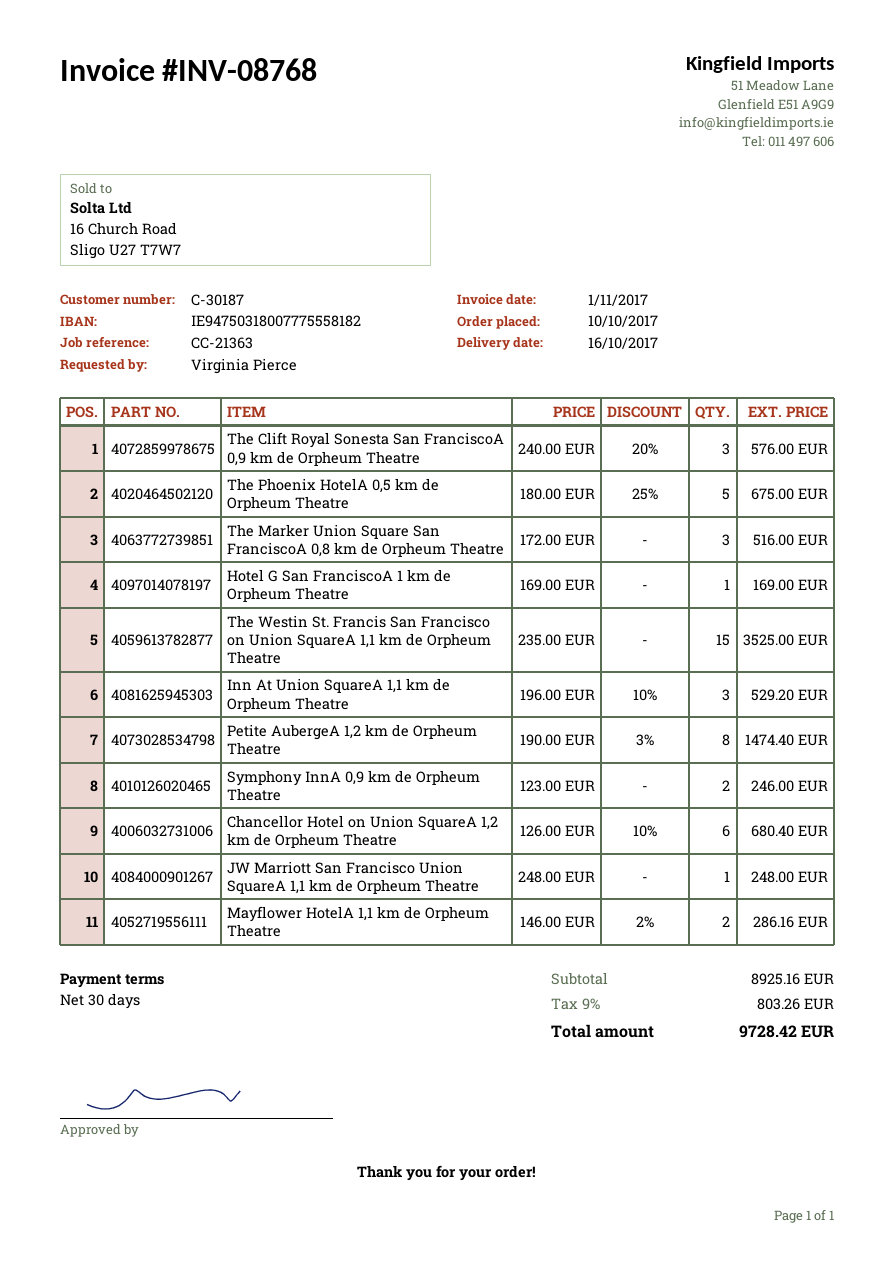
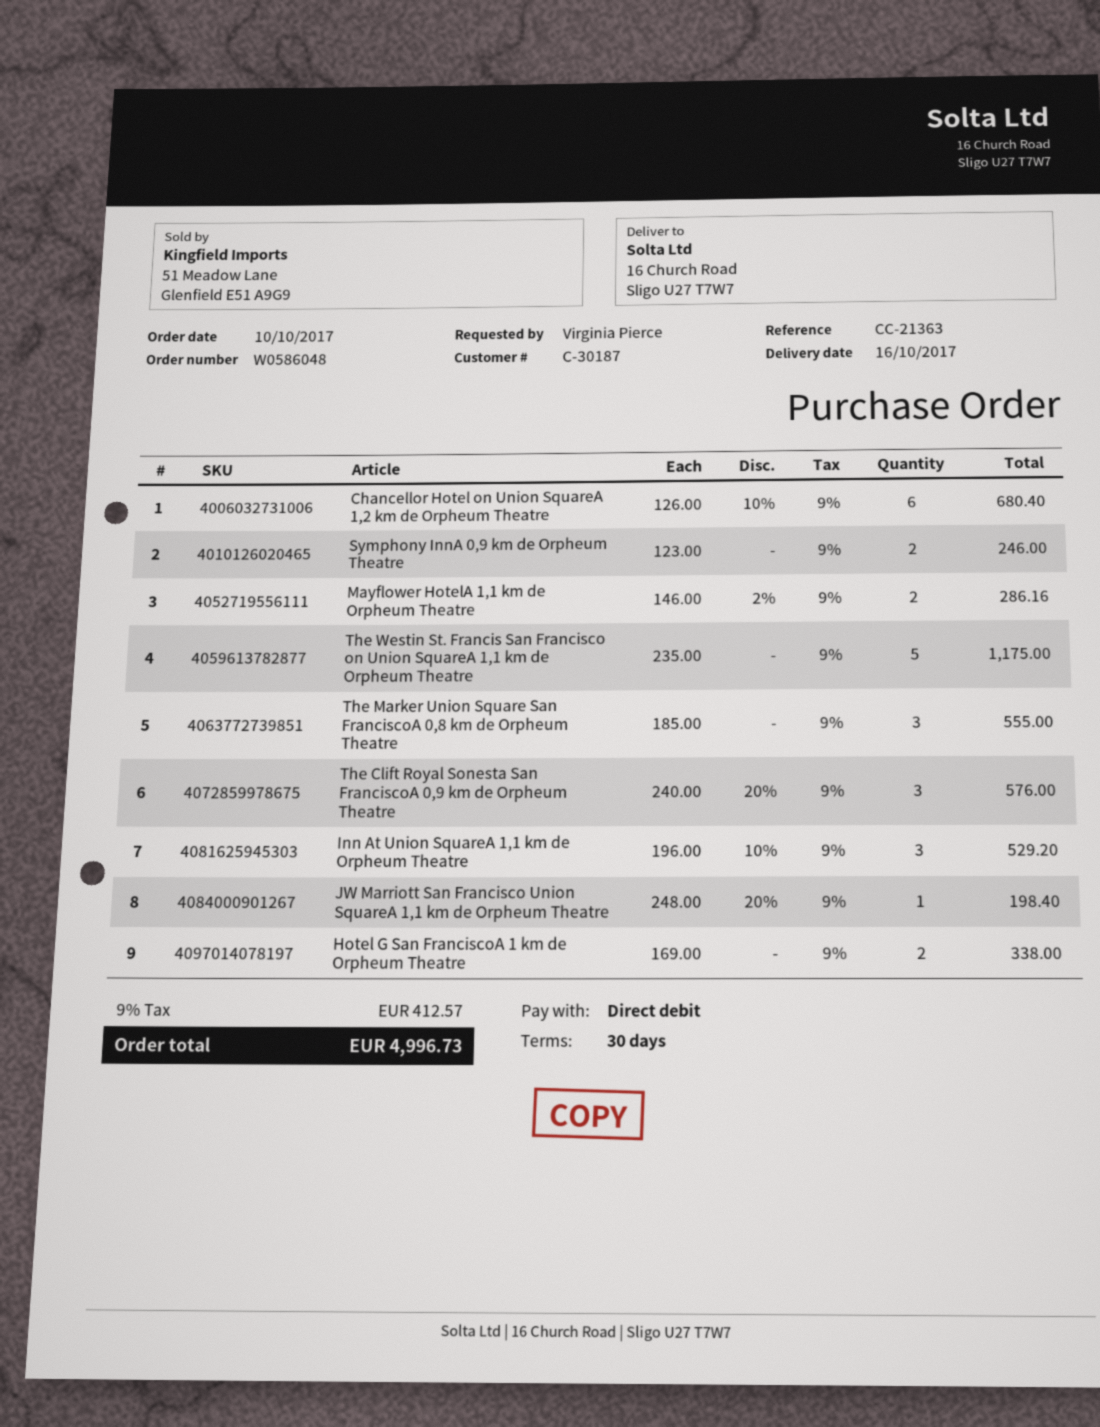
The Phoenix HotelA 0,5 km de Orpheum Theatre: 5 x 180.00 - 25% = 675.00 -> none
The Marker Union Square San FranciscoA 0,8 km de Orpheum Theatre: 3 x 172.00 = 516.00 -> 3 x 185.00 = 555.00
Hotel G San FranciscoA 1 km de Orpheum Theatre: 1 x 169.00 = 169.00 -> 2 x 169.00 = 338.00
The Westin St. Francis San Francisco on Union SquareA 1,1 km de Orpheum Theatre: 15 x 235.00 = 3525.00 -> 5 x 235.00 = 1175.00
Petite AubergeA 1,2 km de Orpheum Theatre: 8 x 190.00 - 3% = 1474.40 -> none
JW Marriott San Francisco Union SquareA 1,1 km de Orpheum Theatre: 1 x 248.00 = 248.00 -> 1 x 248.00 - 20% = 198.40
tax: 9% = 803.26 -> 9% = 412.57
total: 9728.42 -> 4996.73

